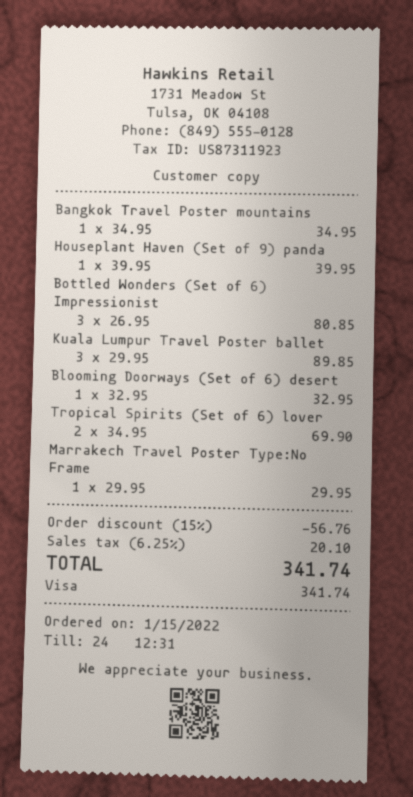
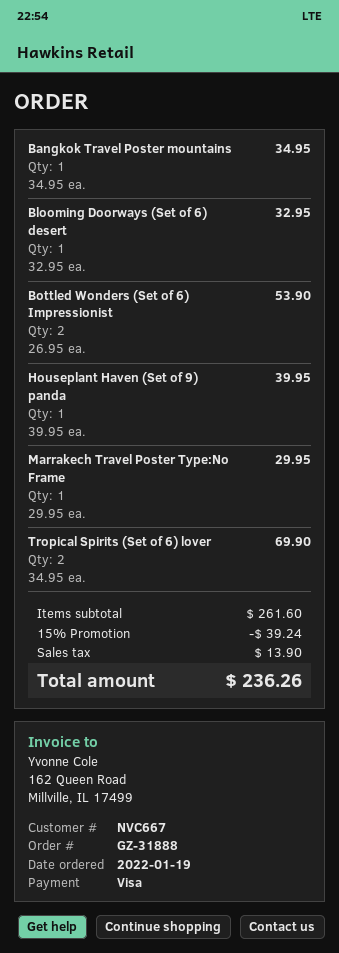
order date: 2022-01-15 -> 2022-01-19
Bottled Wonders (Set of 6) Impressionist: 3 x 26.95 = 80.85 -> 2 x 26.95 = 53.90
Kuala Lumpur Travel Poster ballet: 3 x 29.95 = 89.85 -> none
discount: 15% = 56.76 -> 15% = 39.24
tax: 20.10 -> 13.90
total: 341.74 -> 236.26

